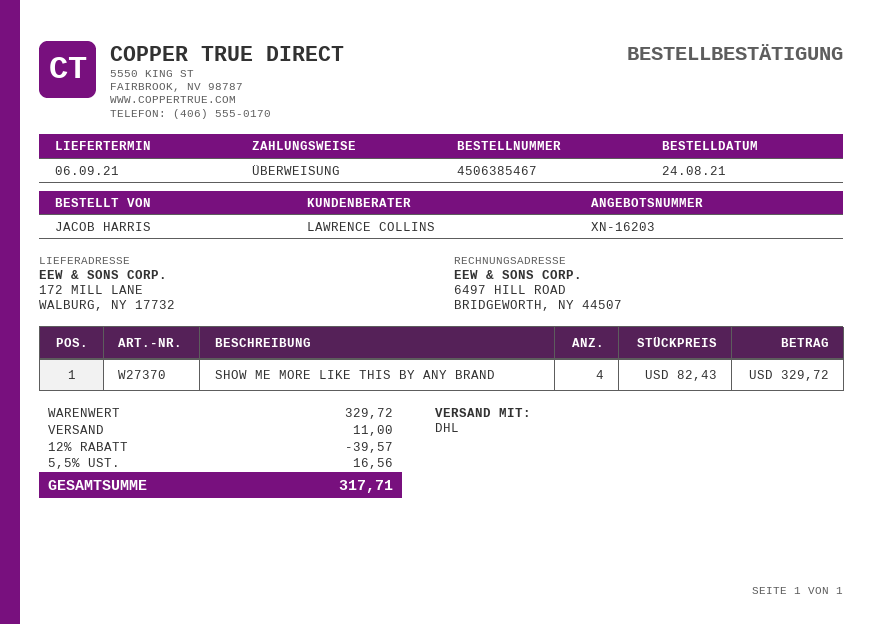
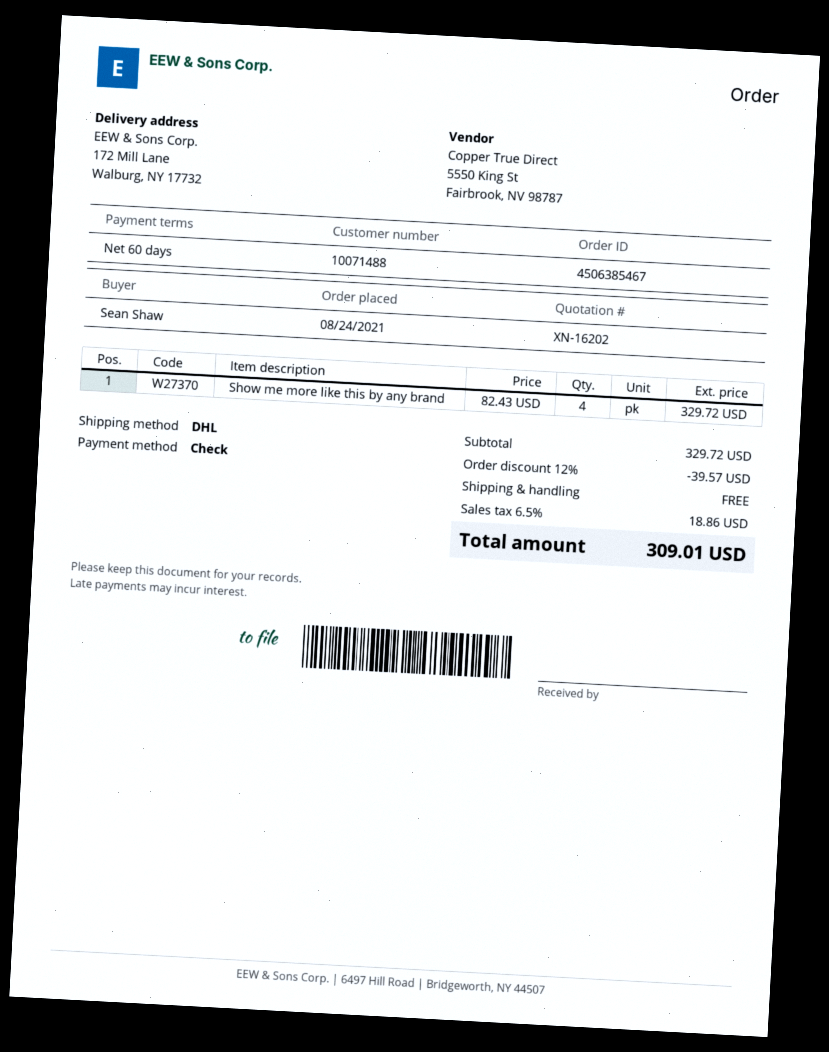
quote number: XN-16203 -> XN-16202
ordered by: JACOB HARRIS -> Sean Shaw
payment method: bank transfer -> cheque
shipping: 11.00 -> 0.00
tax: 5.5% = 16.56 -> 6.5% = 18.86
total: 317.71 -> 309.01

